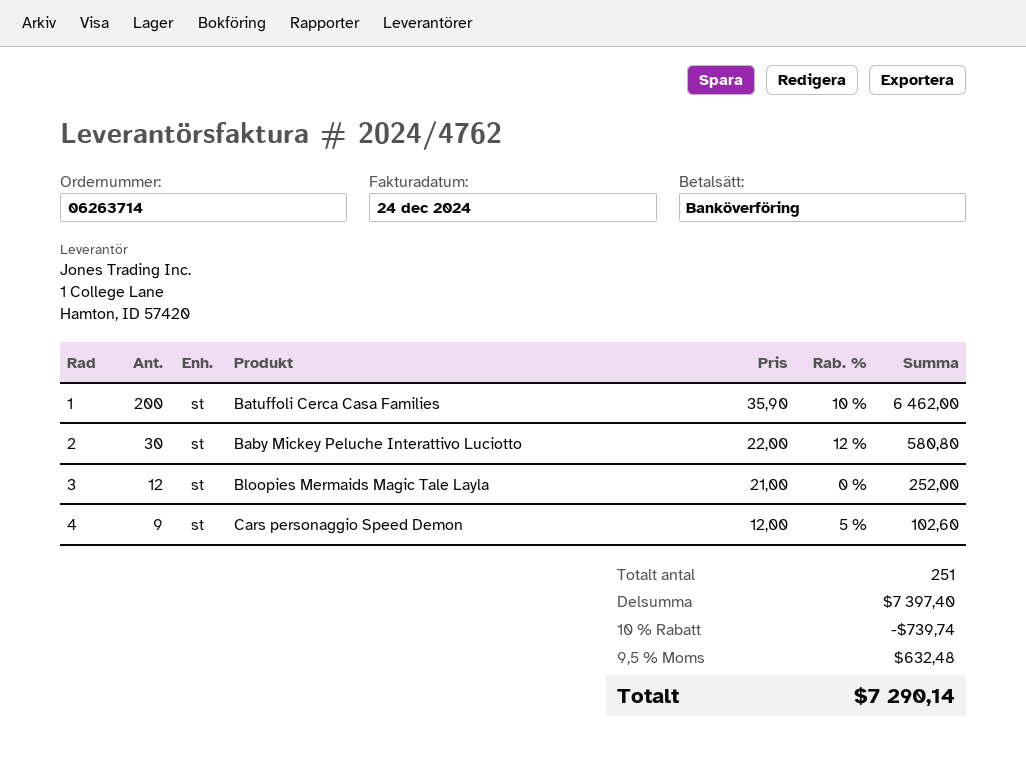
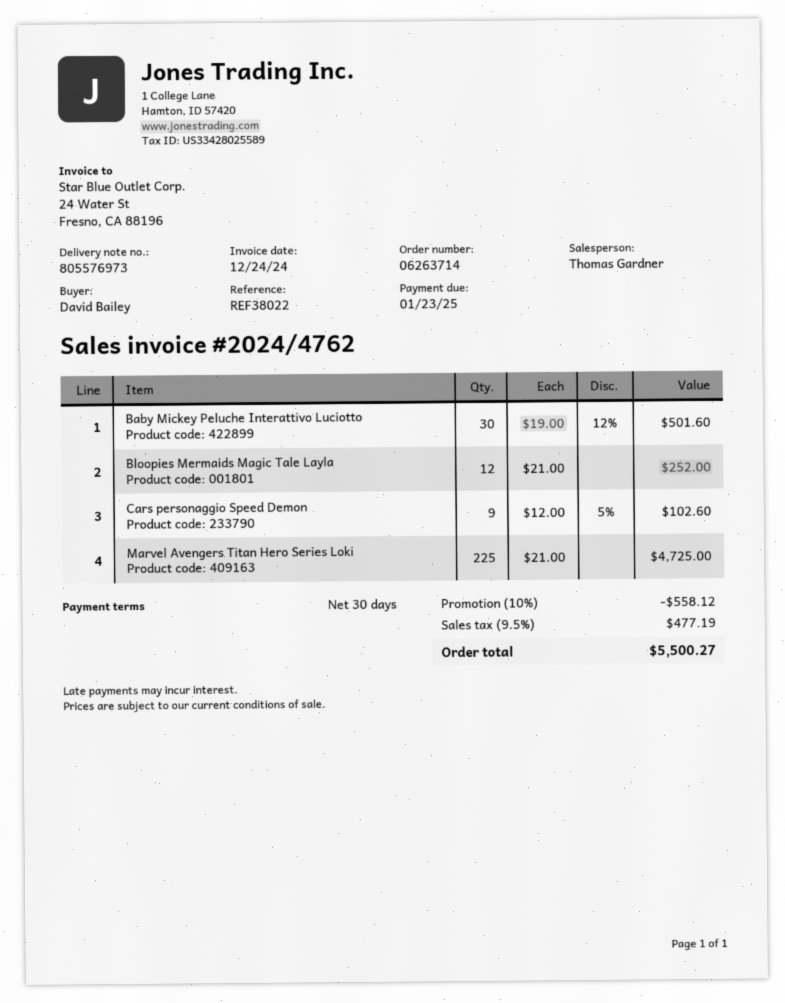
Batuffoli Cerca Casa Families: 200 x 35.90 - 10% = 6462.00 -> none
Baby Mickey Peluche Interattivo Luciotto: 30 x 22.00 - 12% = 580.80 -> 30 x 19.00 - 12% = 501.60
Marvel Avengers Titan Hero Series Loki: none -> 225 x 21.00 = 4725.00
discount: 10% = 739.74 -> 10% = 558.12
tax: 9.5% = 632.48 -> 9.5% = 477.19
total: 7290.14 -> 5500.27

